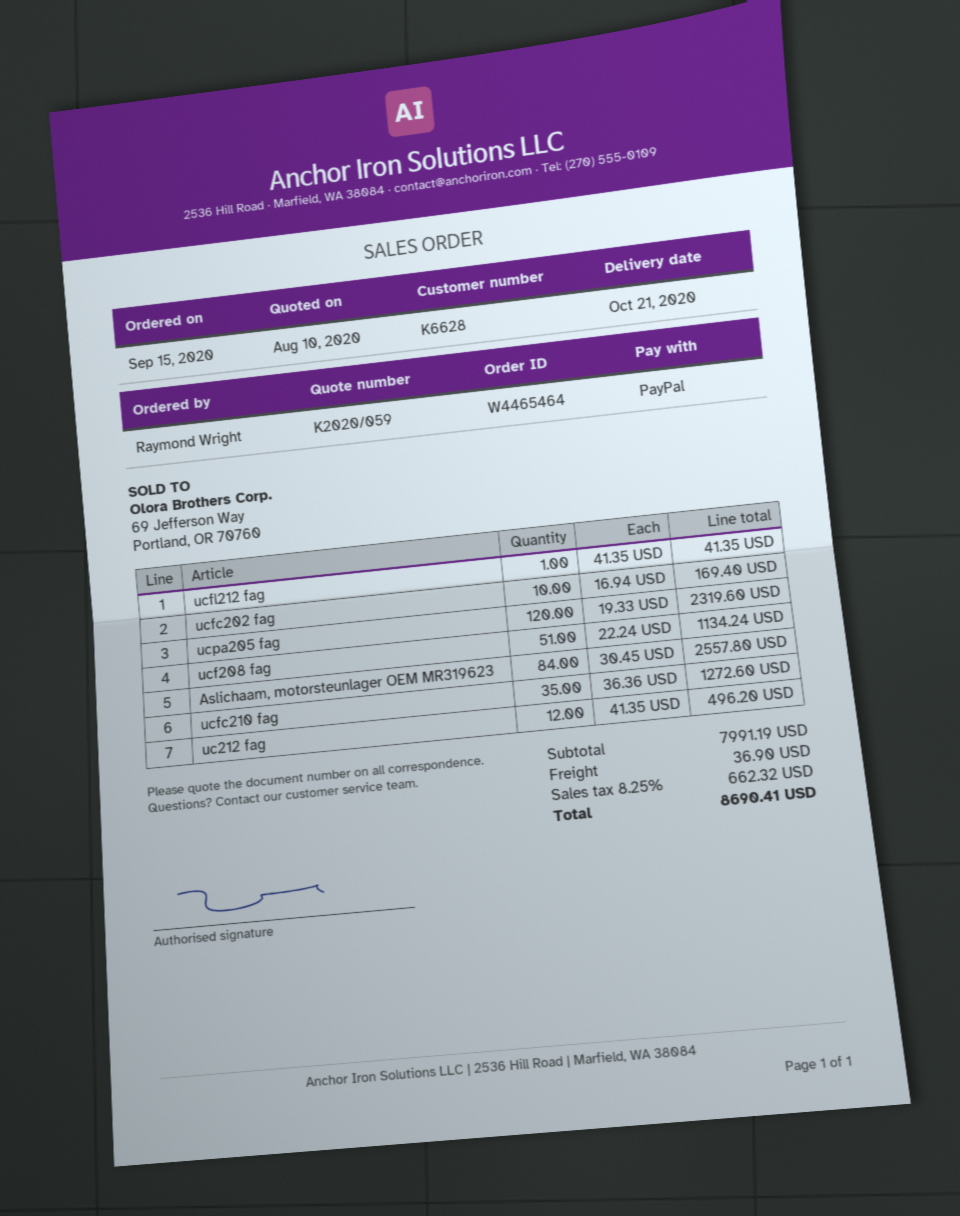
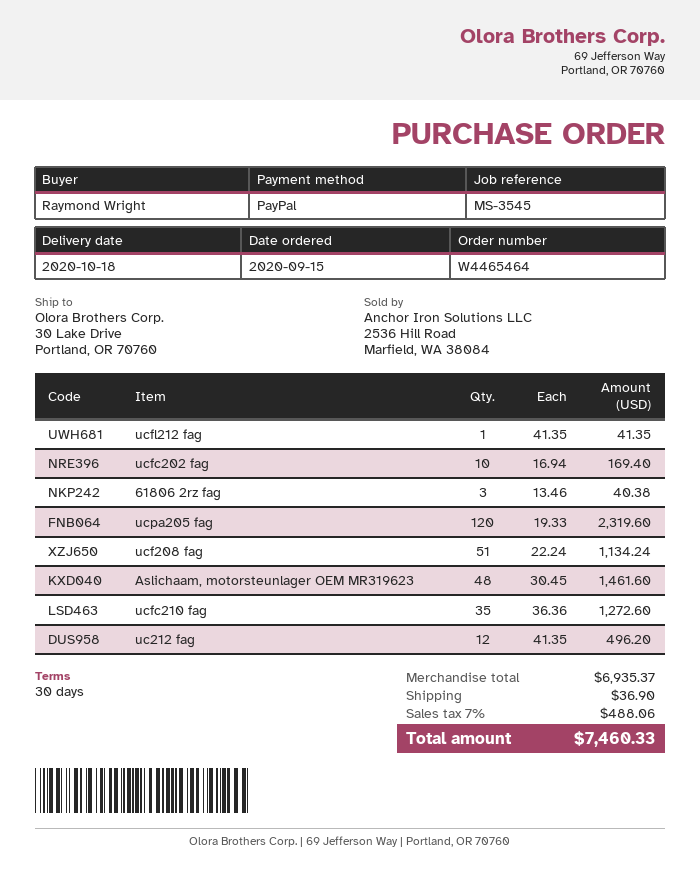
delivery date: 2020-10-21 -> 2020-10-18
Aslichaam, motorsteunlager OEM MR319623: 84 x 30.45 = 2557.80 -> 48 x 30.45 = 1461.60
61806 2rz fag: none -> 3 x 13.46 = 40.38
subtotal: 7991.19 -> 6935.37
tax: 8.25% = 662.32 -> 7% = 488.06
total: 8690.41 -> 7460.33

